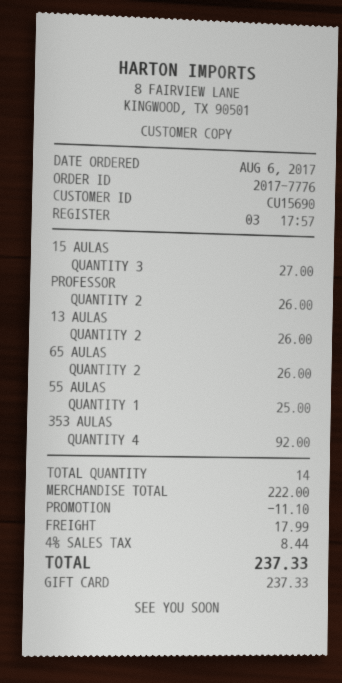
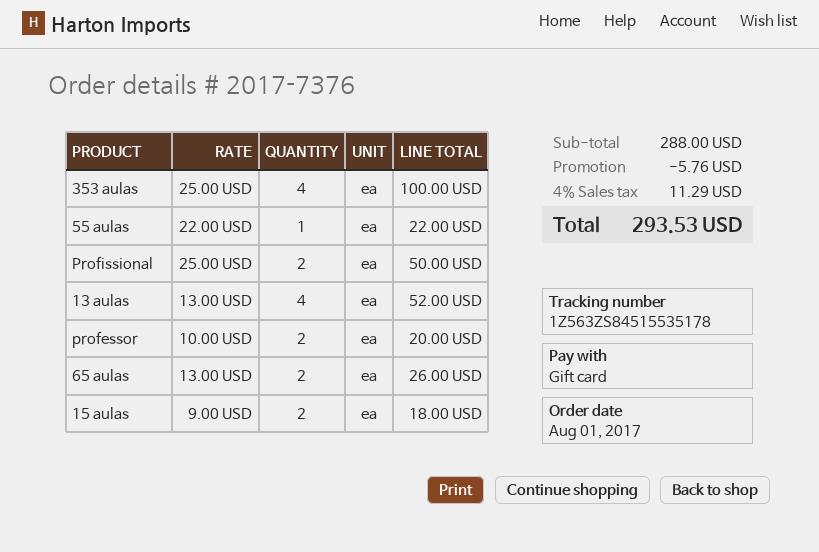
order number: 2017-7776 -> 2017-7376
order date: 2017-08-06 -> 2017-08-01
15 AULAS: 3 for 27.00 -> 2 for 18.00
PROFESSOR: 2 for 26.00 -> 2 for 20.00
13 AULAS: 2 for 26.00 -> 4 for 52.00
55 AULAS: 1 for 25.00 -> 1 for 22.00
353 AULAS: 4 for 92.00 -> 4 for 100.00
Profissional: none -> 2 for 50.00
subtotal: 222.00 -> 288.00
discount: 11.10 -> 5.76
shipping: 17.99 -> none
tax: 4% = 8.44 -> 4% = 11.29
total: 237.33 -> 293.53

